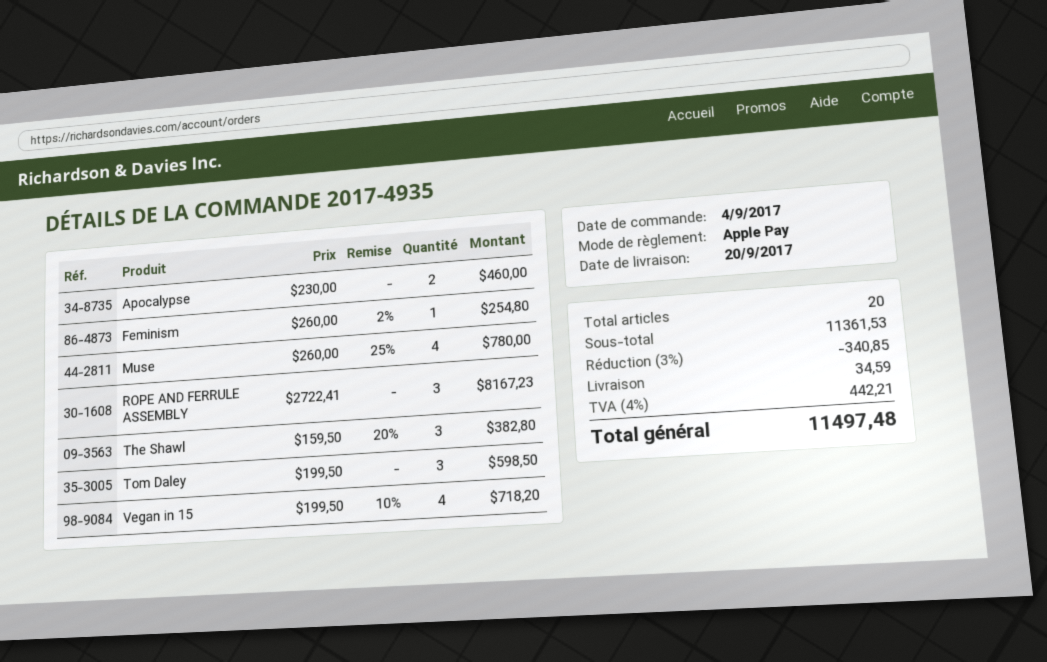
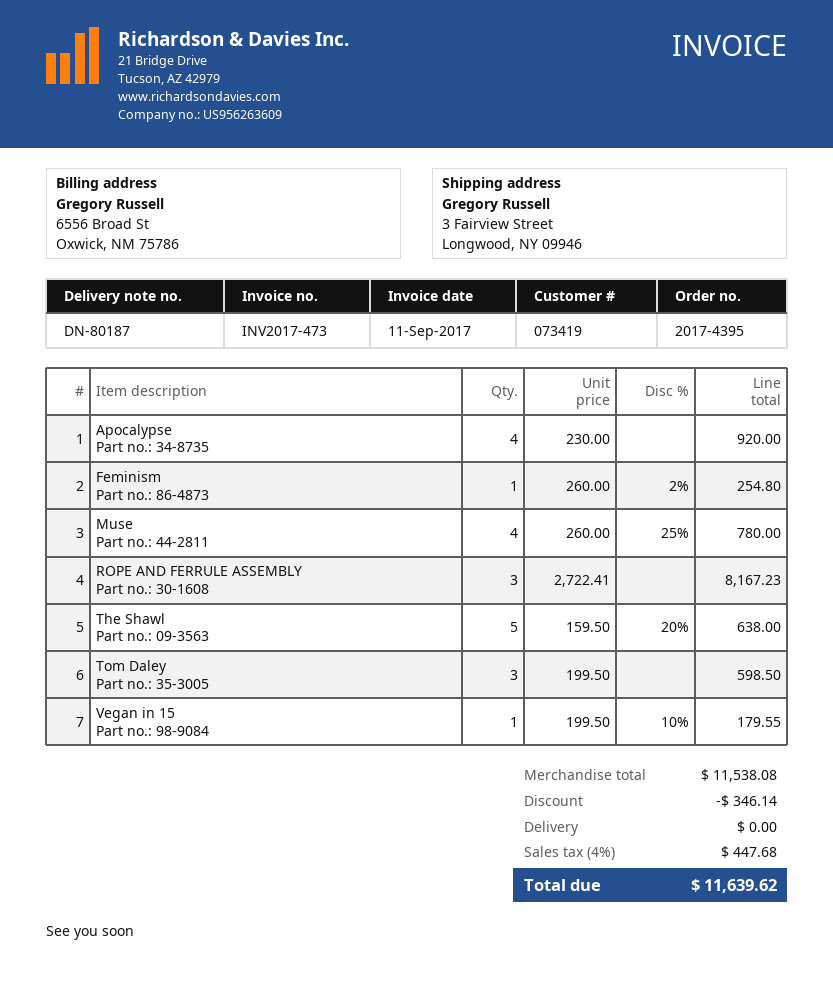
order number: 2017-4935 -> 2017-4395
Apocalypse: 2 x 230.00 = 460.00 -> 4 x 230.00 = 920.00
The Shawl: 3 x 159.50 - 20% = 382.80 -> 5 x 159.50 - 20% = 638.00
Vegan in 15: 4 x 199.50 - 10% = 718.20 -> 1 x 199.50 - 10% = 179.55
subtotal: 11361.53 -> 11538.08
discount: 340.85 -> 346.14
shipping: 34.59 -> 0.00
tax: 4% = 442.21 -> 4% = 447.68
total: 11497.48 -> 11639.62

